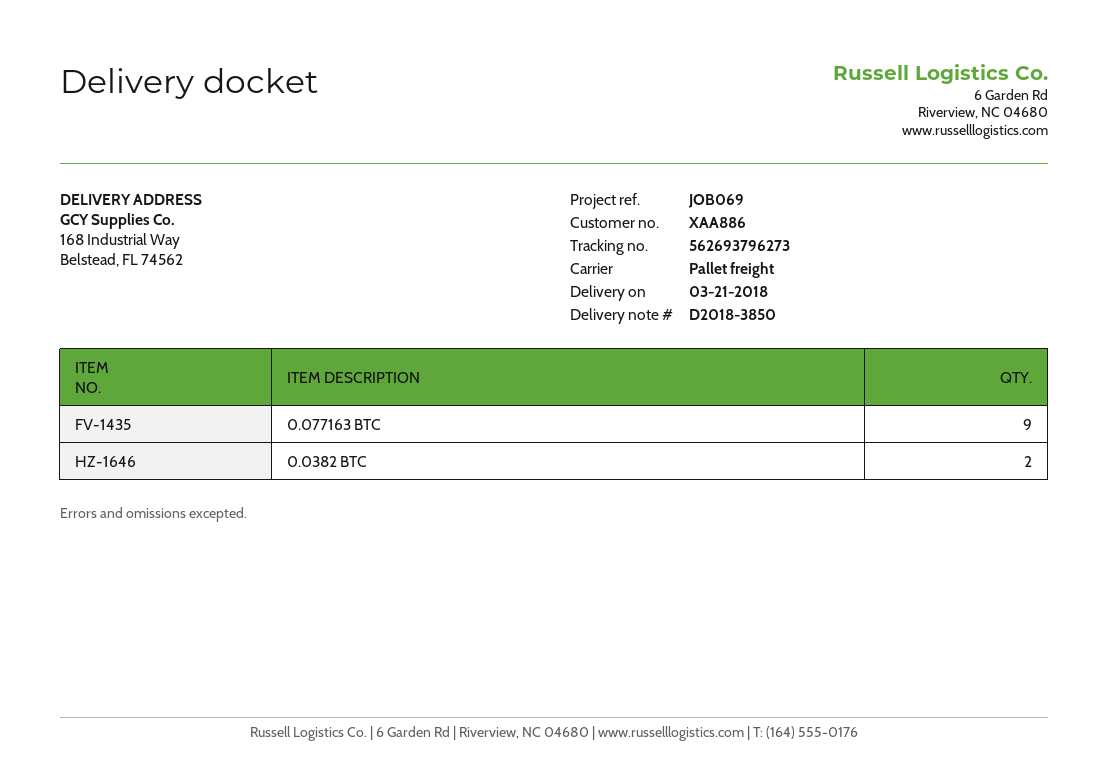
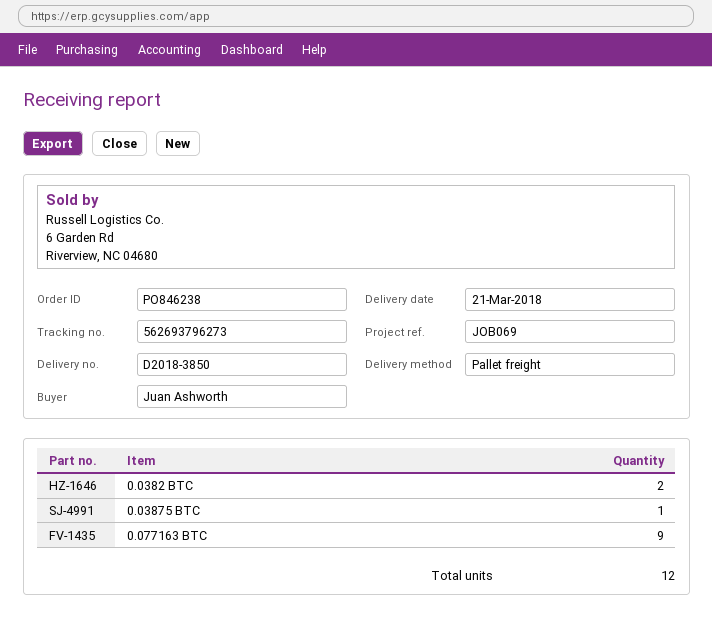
0.03875 BTC: none -> 1

